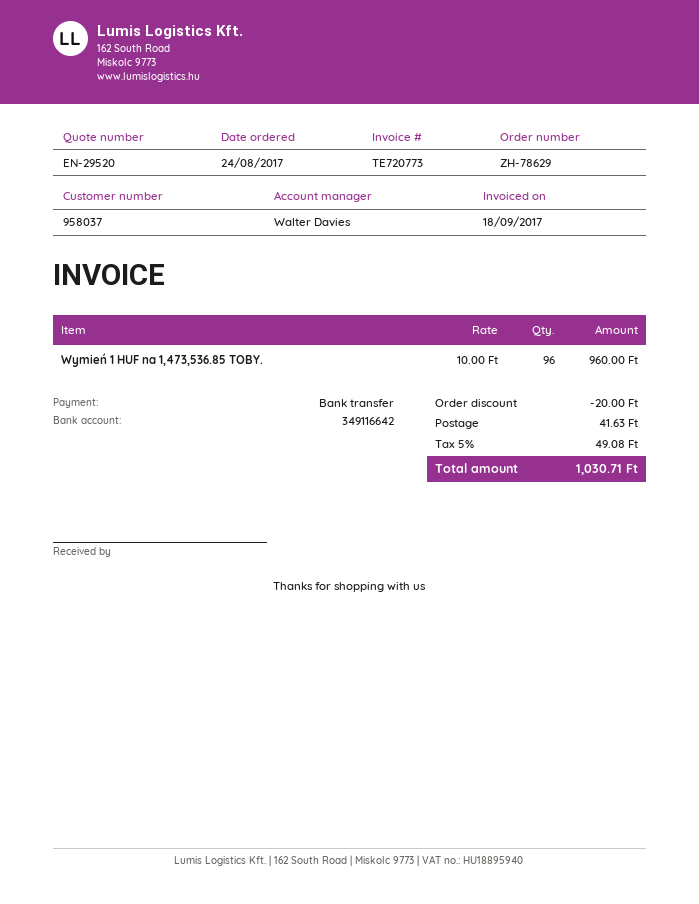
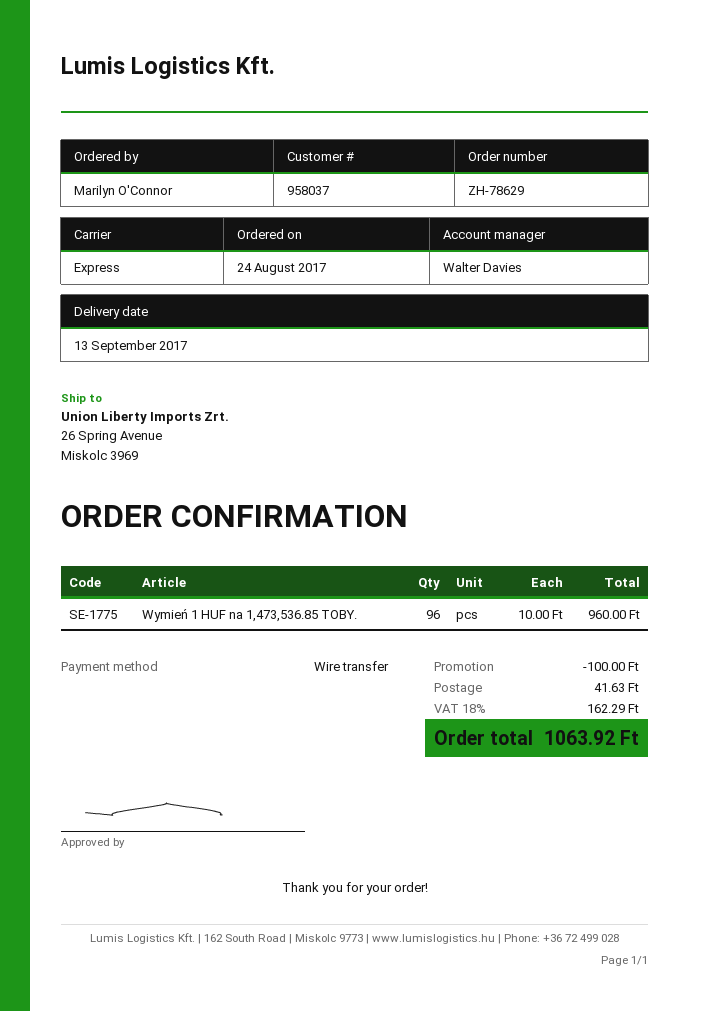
discount: 20.00 -> 100.00
tax: 5% = 49.08 -> 18% = 162.29
total: 1030.71 -> 1063.92

